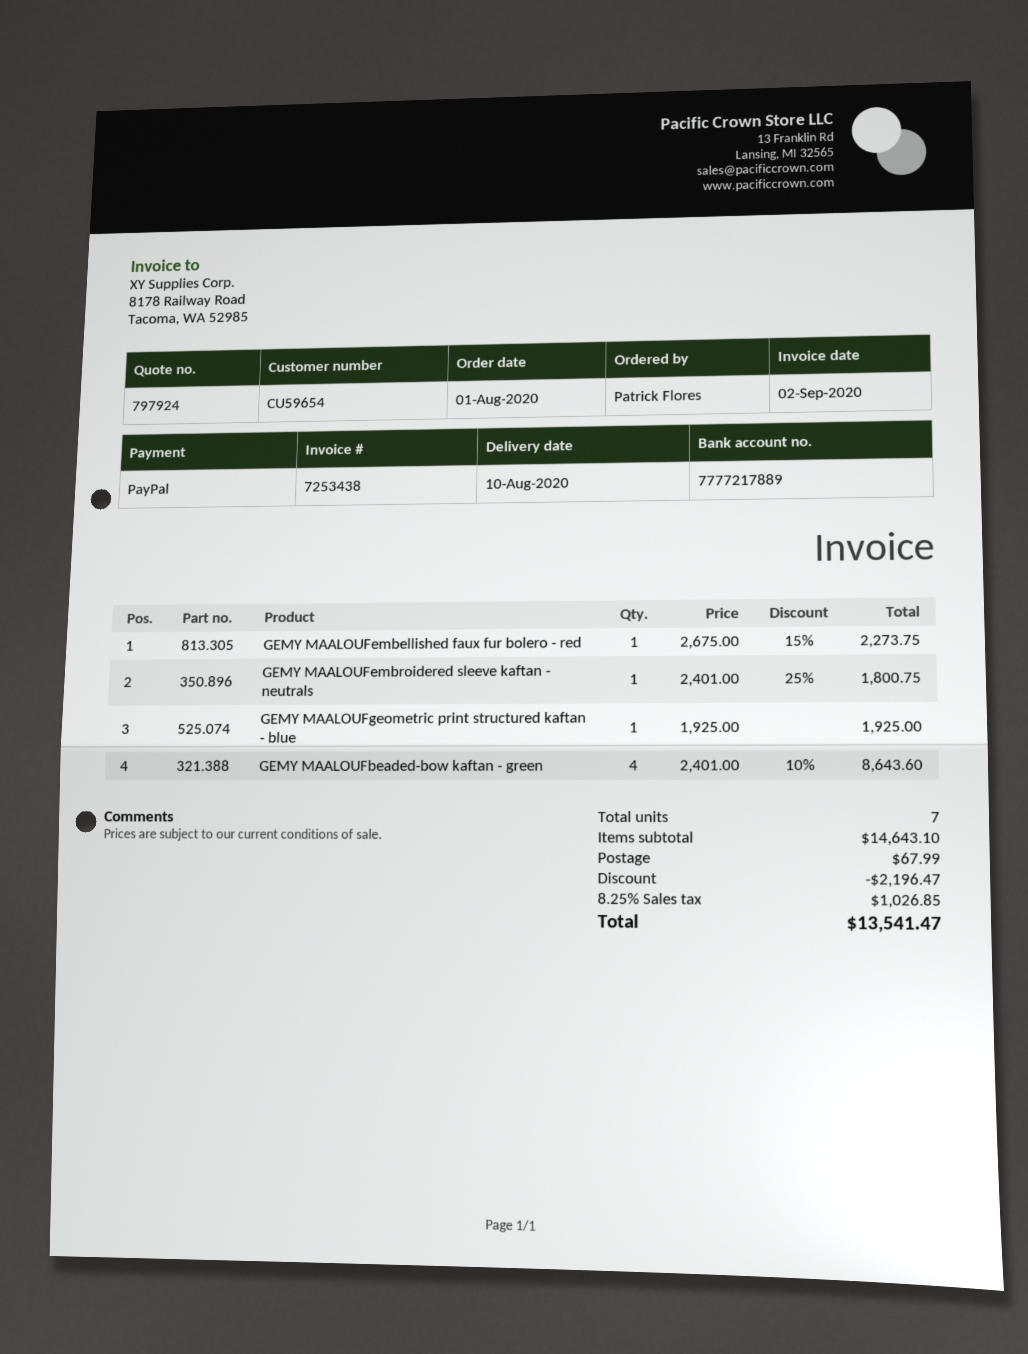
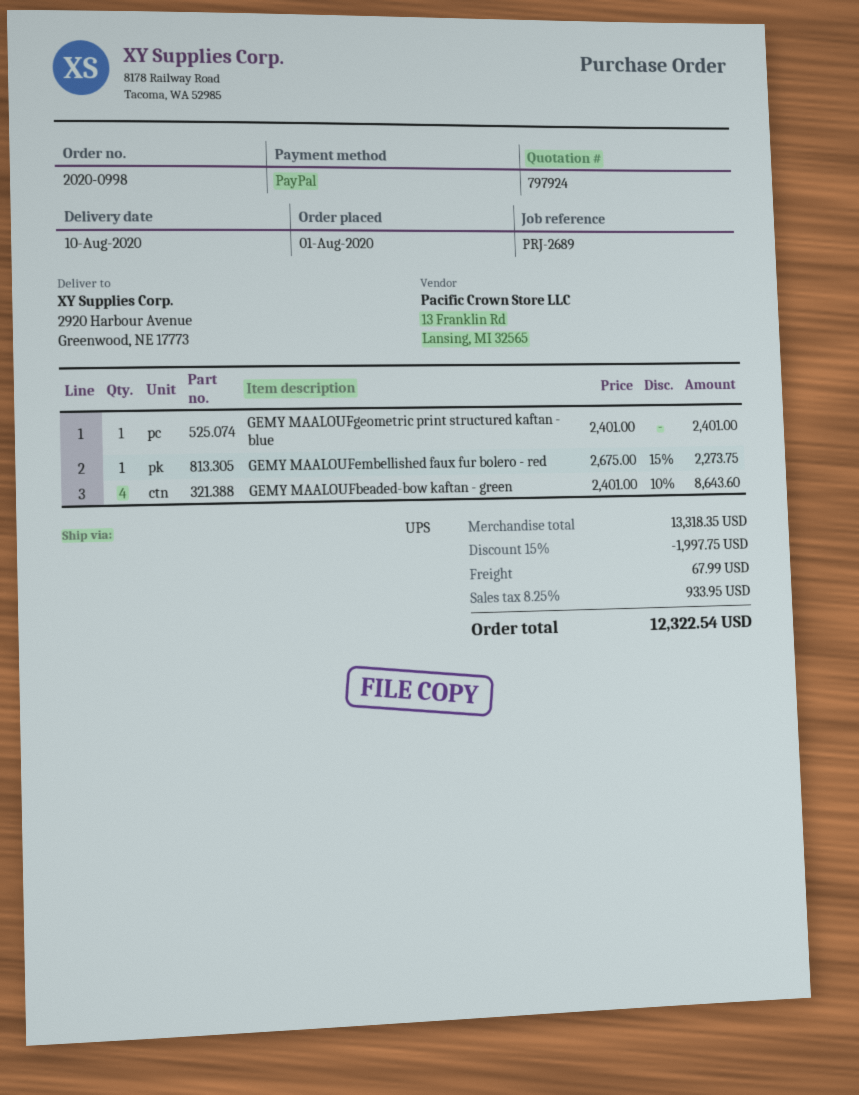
GEMY MAALOUFembroidered sleeve kaftan - neutrals: 1 x 2401.00 - 25% = 1800.75 -> none
GEMY MAALOUFgeometric print structured kaftan - blue: 1 x 1925.00 = 1925.00 -> 1 x 2401.00 = 2401.00
subtotal: 14643.10 -> 13318.35
discount: 2196.47 -> 1997.75
tax: 8.25% = 1026.85 -> 8.25% = 933.95
total: 13541.47 -> 12322.54

